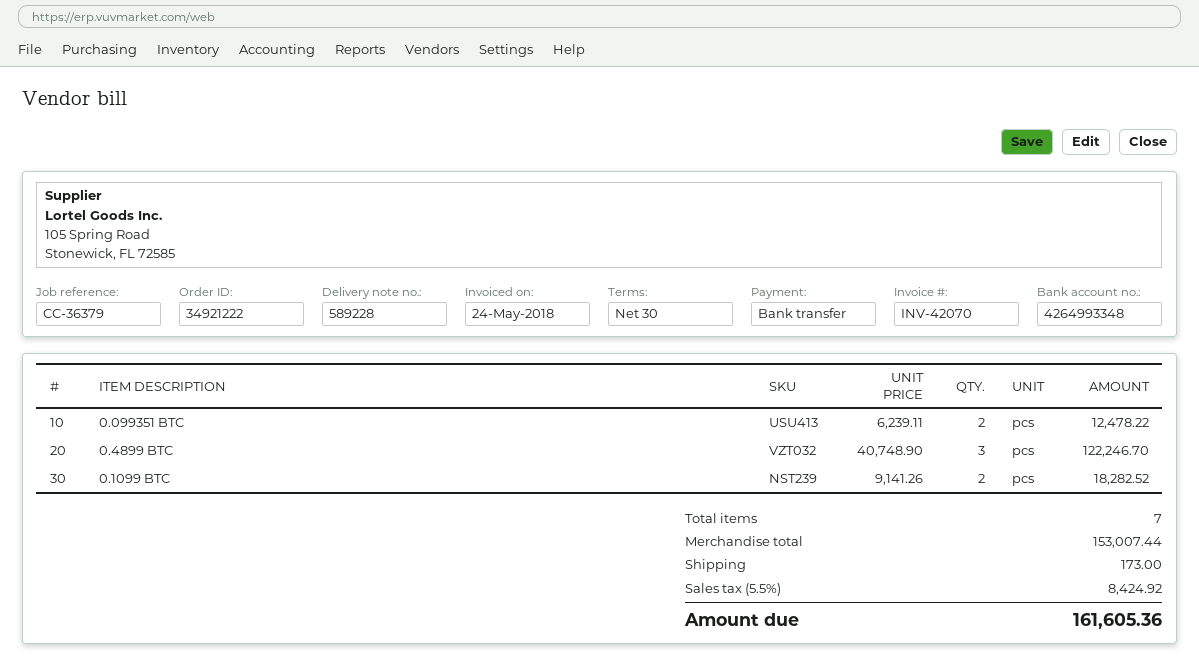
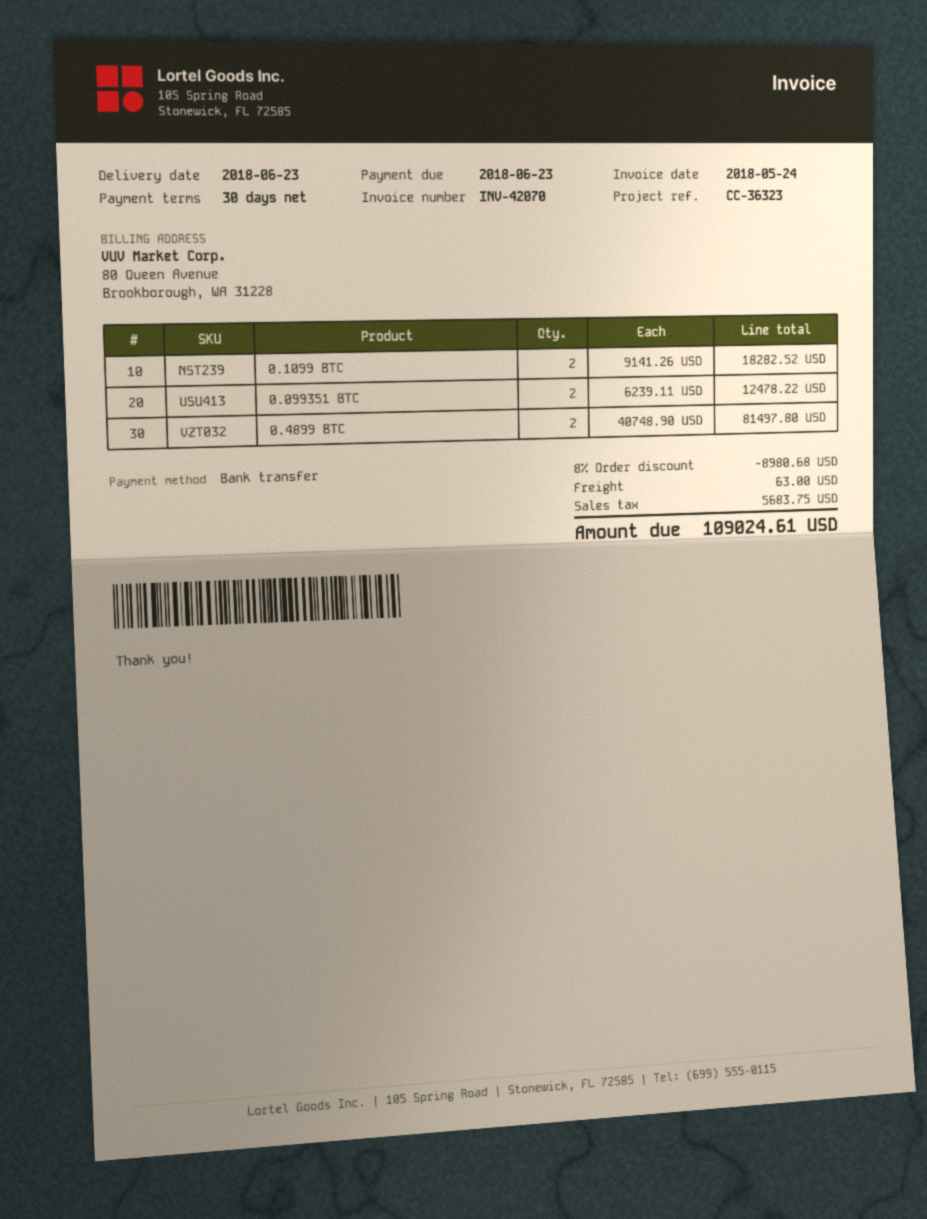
reference: CC-36379 -> CC-36323
0.4899 BTC: 3 x 40748.90 = 122246.70 -> 2 x 40748.90 = 81497.80
discount: none -> 8% = 8980.68
shipping: 173.00 -> 63.00
tax: 8424.92 -> 5683.75
total: 161605.36 -> 109024.61

